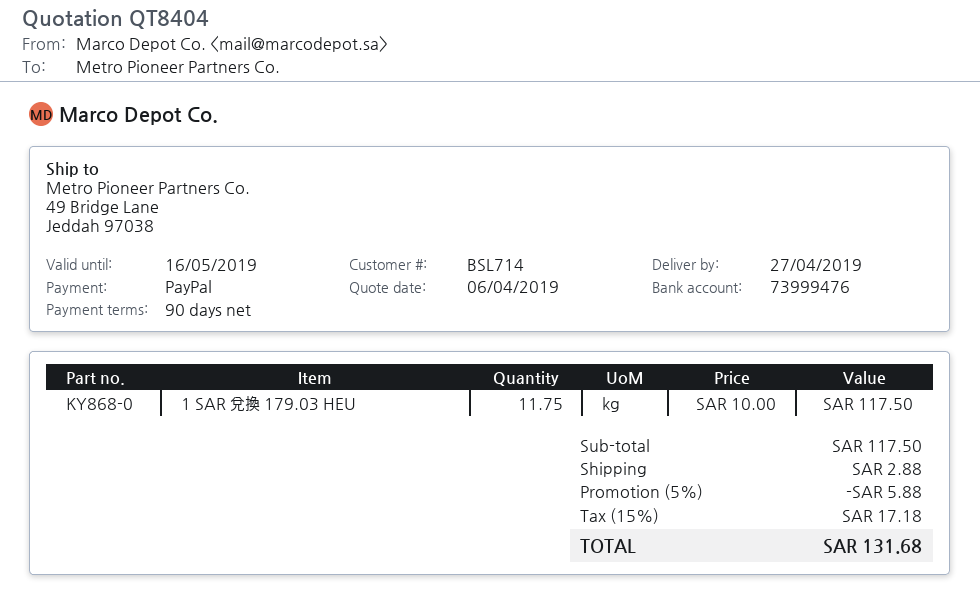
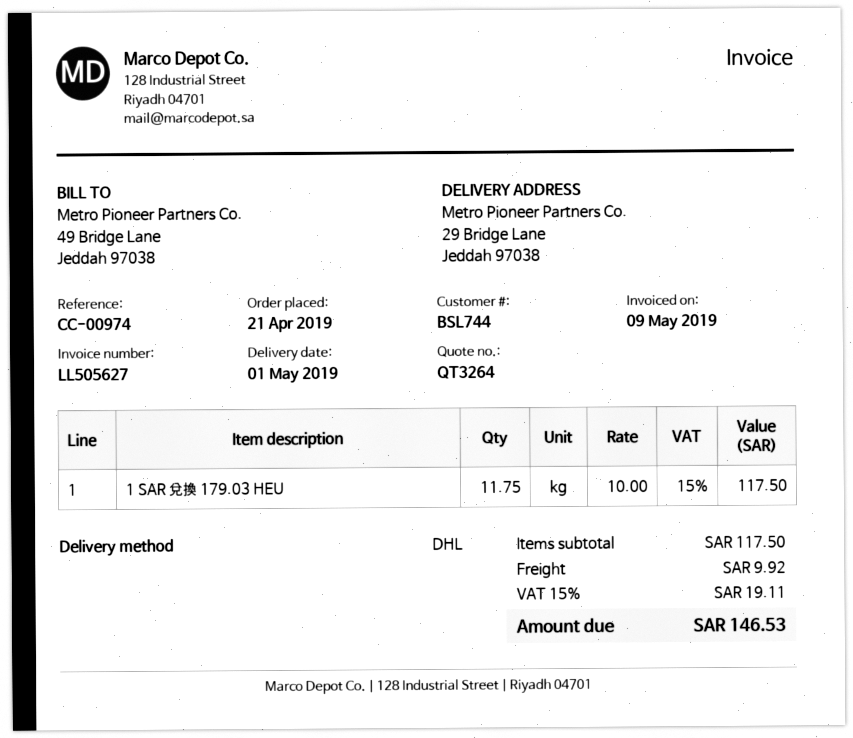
quote number: QT8404 -> QT3264
delivery date: 2019-04-27 -> 2019-05-01
customer number: BSL714 -> BSL744
ship to: 49 Bridge Lane, Jeddah 97038 -> 29 Bridge Lane, Jeddah 97038
discount: 5% = 5.88 -> none
shipping: 2.88 -> 9.92
tax: 15% = 17.18 -> 15% = 19.11
total: 131.68 -> 146.53

